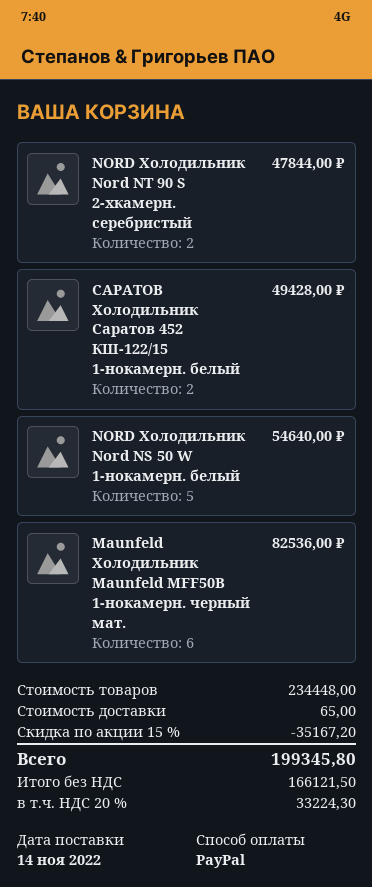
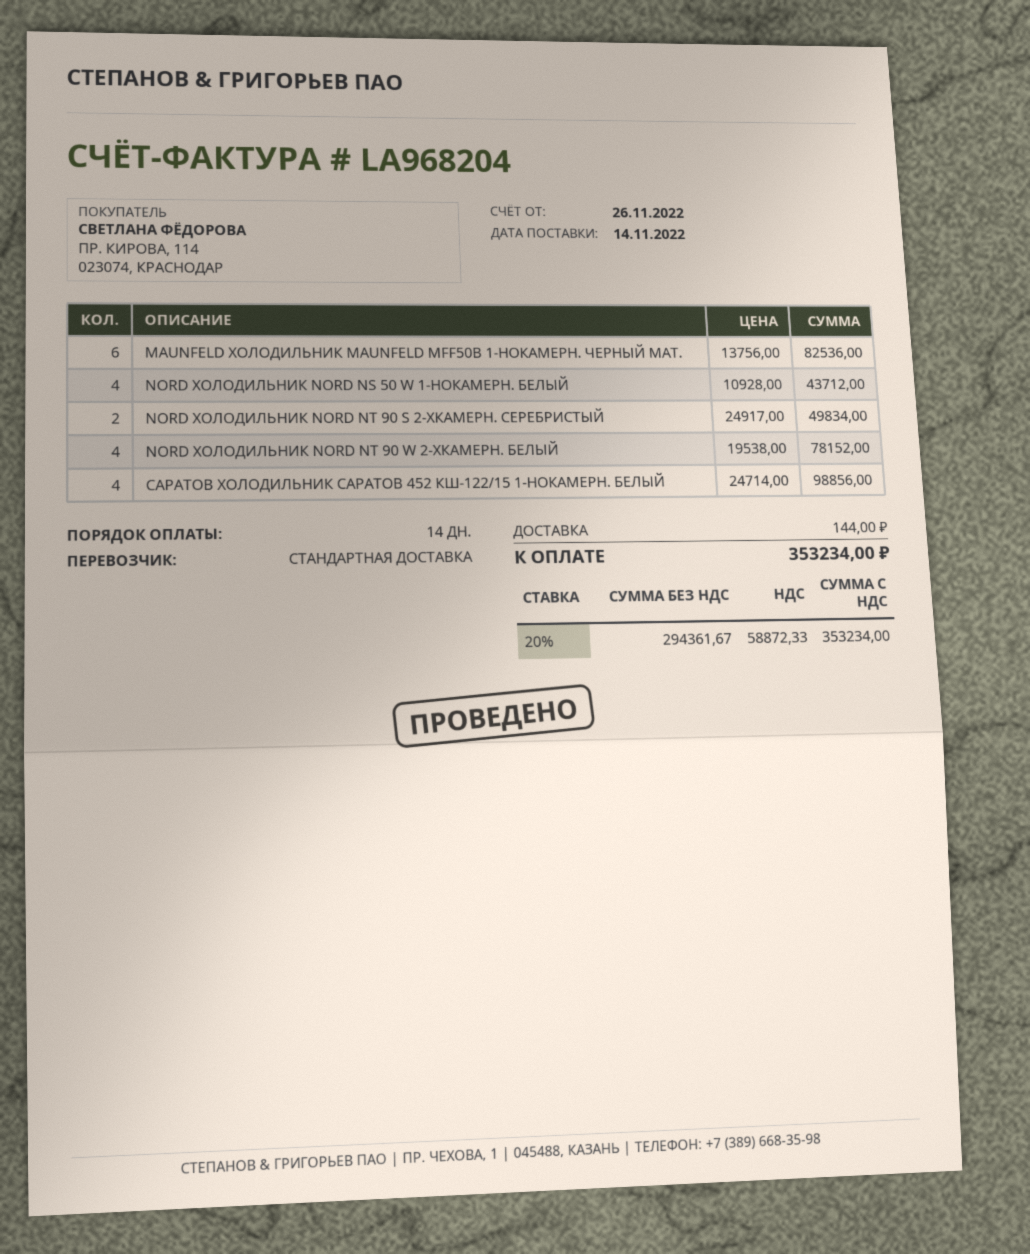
NORD Холодильник Nord NT 90 S 2-хкамерн. серебристый: 2 for 47844.00 -> 2 for 49834.00
САРАТОВ Холодильник Саратов 452 КШ-122/15 1-нокамерн. белый: 2 for 49428.00 -> 4 for 98856.00
NORD Холодильник Nord NS 50 W 1-нокамерн. белый: 5 for 54640.00 -> 4 for 43712.00
NORD ХОЛОДИЛЬНИК NORD NT 90 W 2-ХКАМЕРН. БЕЛЫЙ: none -> 4 for 78152.00
discount: 15% = 35167.20 -> none
shipping: 65.00 -> 144.00
net: 166121.50 -> 294361.67
tax: 20% = 33224.30 -> 20% = 58872.33
total: 199345.80 -> 353234.00

